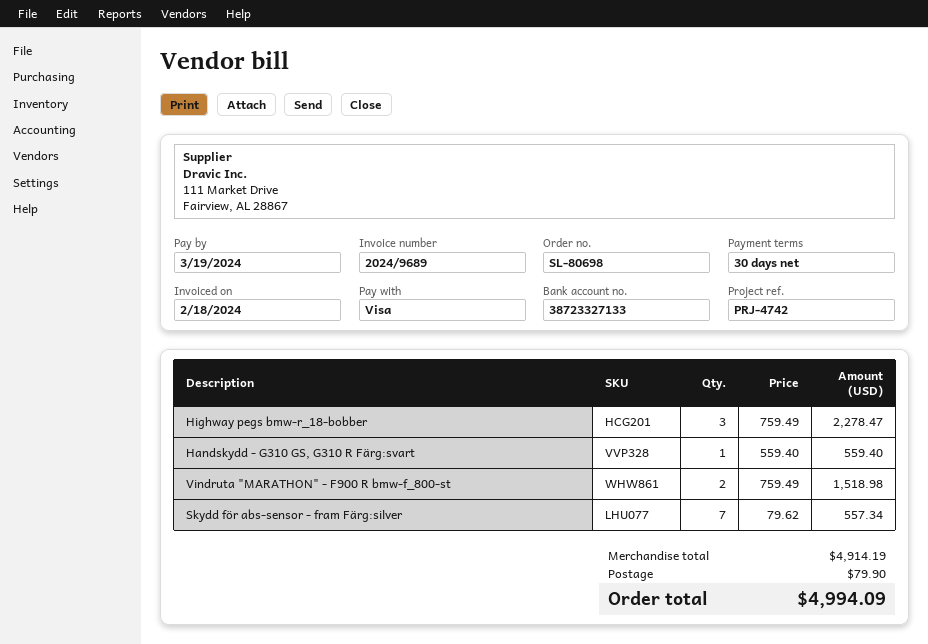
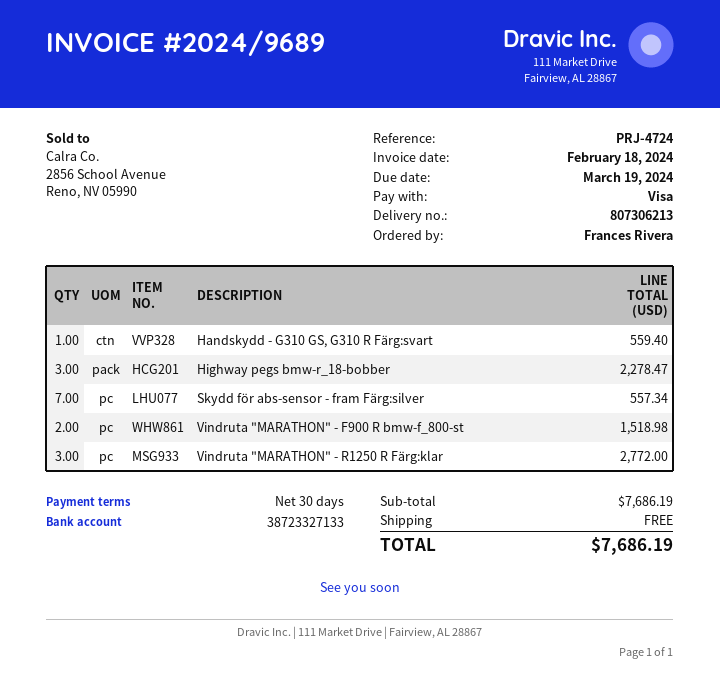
reference: PRJ-4742 -> PRJ-4724
Vindruta "MARATHON" - R1250 R Färg:klar: none -> 3 for 2772.00
subtotal: 4914.19 -> 7686.19
shipping: 79.90 -> 0.00
total: 4994.09 -> 7686.19

